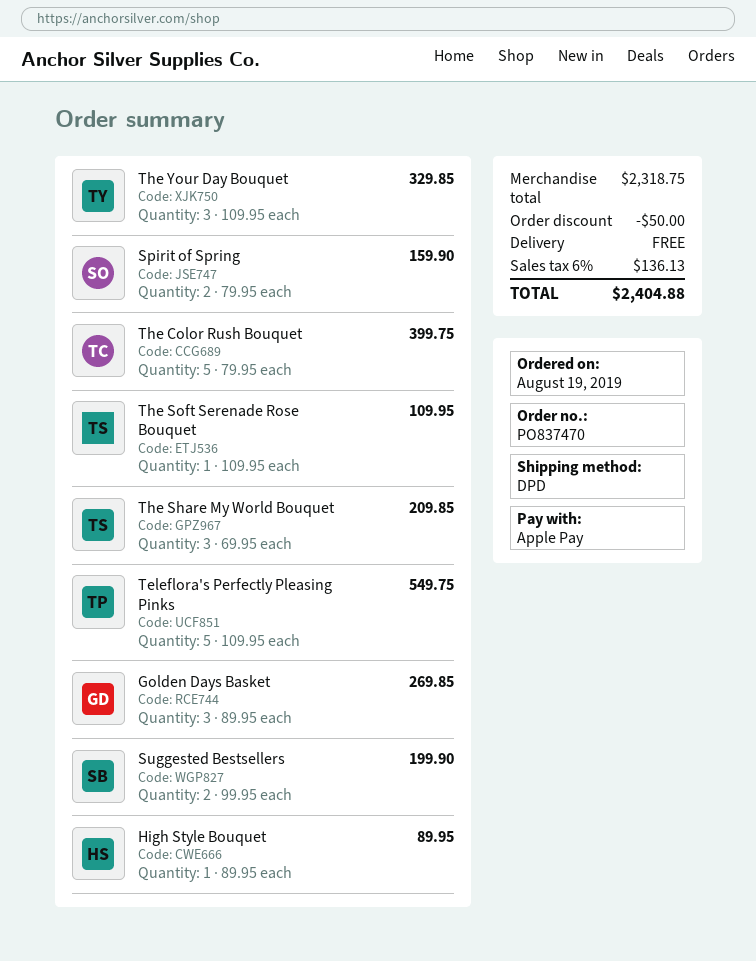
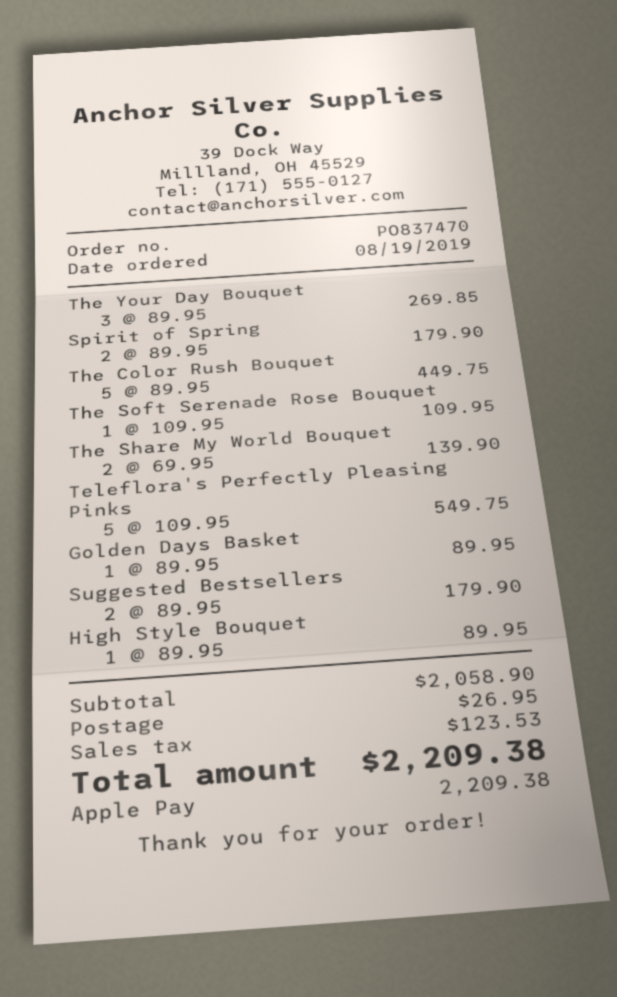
The Your Day Bouquet: 3 x 109.95 = 329.85 -> 3 x 89.95 = 269.85
Spirit of Spring: 2 x 79.95 = 159.90 -> 2 x 89.95 = 179.90
The Color Rush Bouquet: 5 x 79.95 = 399.75 -> 5 x 89.95 = 449.75
The Share My World Bouquet: 3 x 69.95 = 209.85 -> 2 x 69.95 = 139.90
Golden Days Basket: 3 x 89.95 = 269.85 -> 1 x 89.95 = 89.95
Suggested Bestsellers: 2 x 99.95 = 199.90 -> 2 x 89.95 = 179.90
subtotal: 2318.75 -> 2058.90
discount: 50.00 -> none
shipping: 0.00 -> 26.95
tax: 136.13 -> 123.53
total: 2404.88 -> 2209.38

